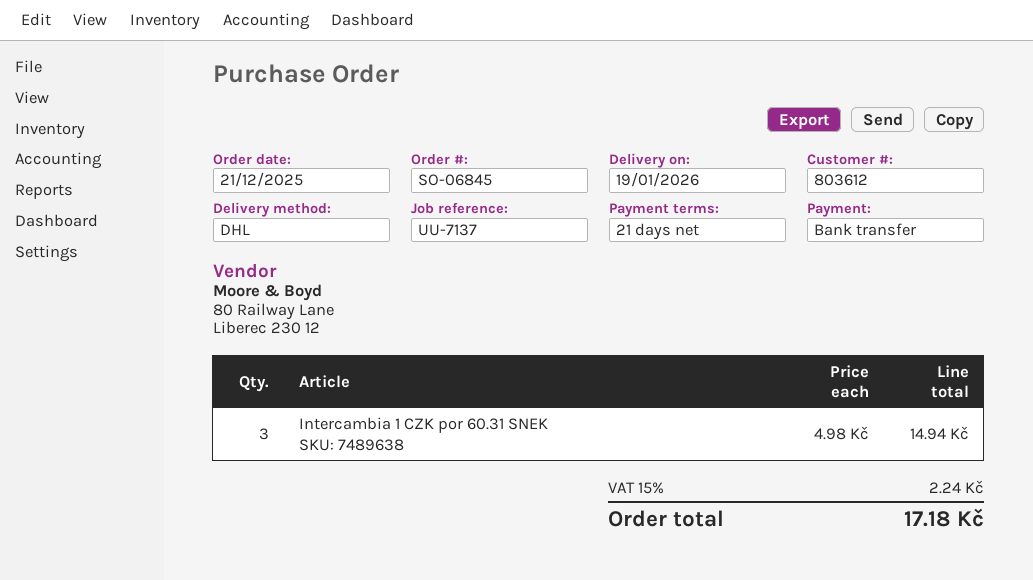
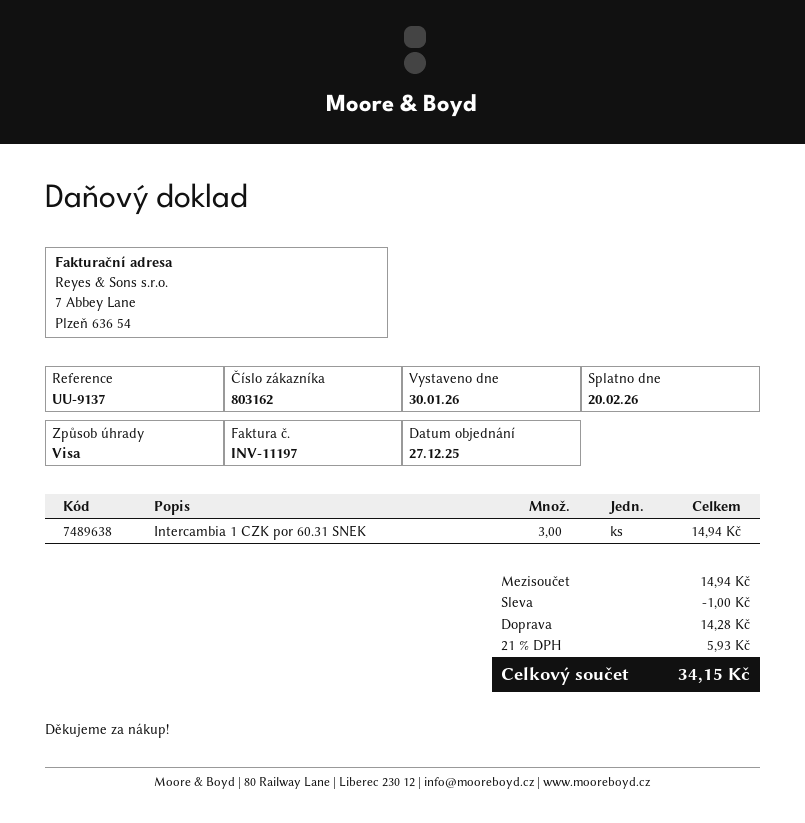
order date: 2025-12-21 -> 2025-12-27
customer number: 803612 -> 803162
reference: UU-7137 -> UU-9137
payment method: bank transfer -> Visa
discount: none -> 1.00
shipping: none -> 14.28
tax: 15% = 2.24 -> 21% = 5.93
total: 17.18 -> 34.15

